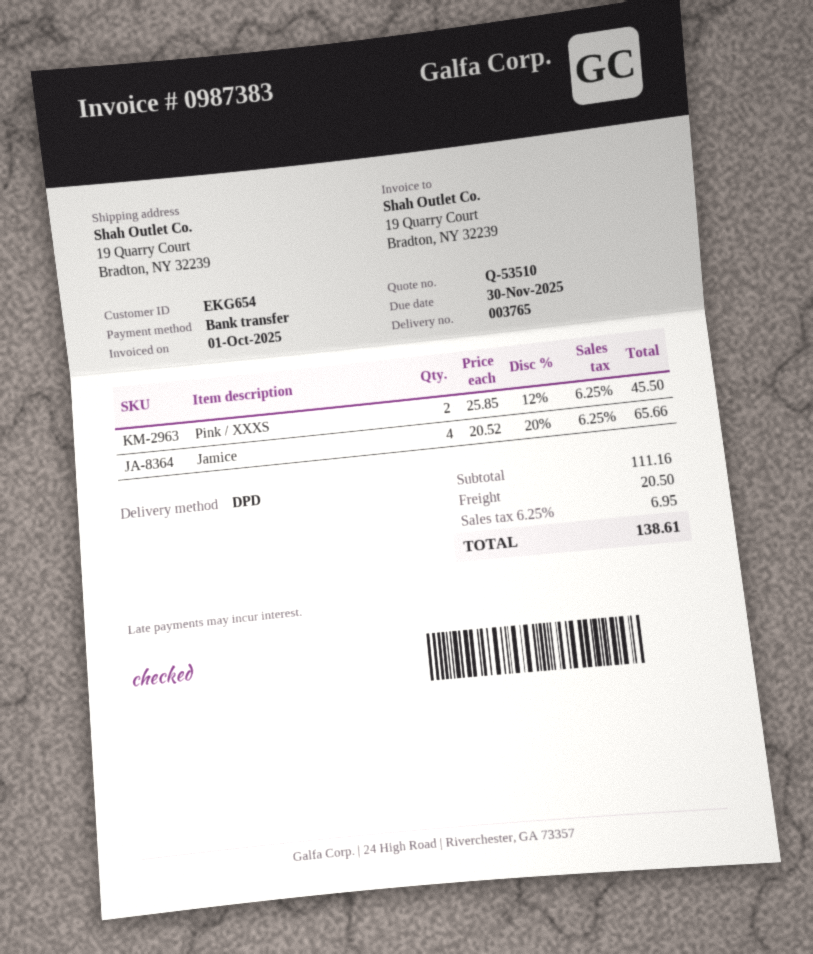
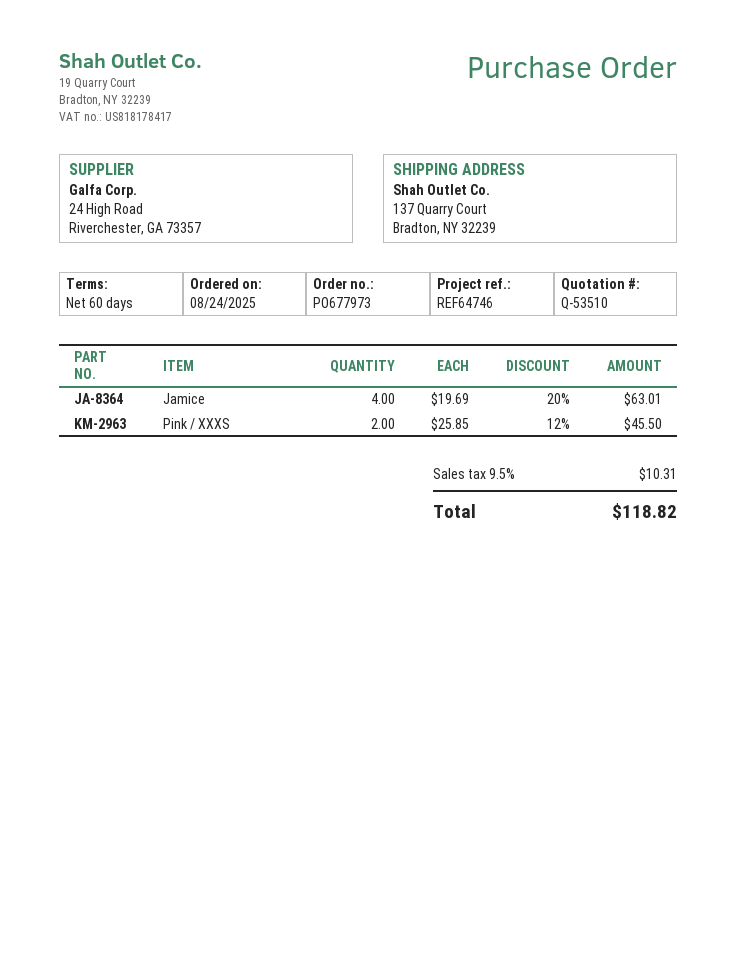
ship to: 19 Quarry Court, Bradton, NY 32239 -> 137 Quarry Court, Bradton, NY 32239
Jamice: 4 x 20.52 - 20% = 65.66 -> 4 x 19.69 - 20% = 63.01
shipping: 20.50 -> none
tax: 6.25% = 6.95 -> 9.5% = 10.31
total: 138.61 -> 118.82

